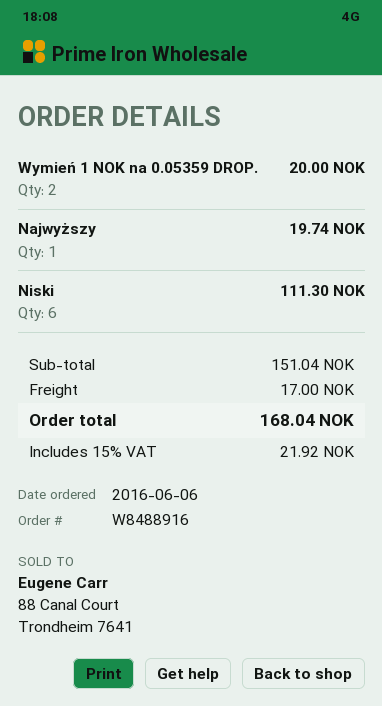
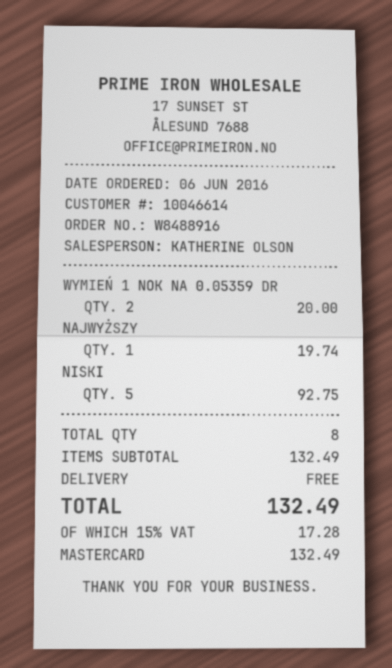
Niski: 6 for 111.30 -> 5 for 92.75
subtotal: 151.04 -> 132.49
shipping: 17.00 -> 0.00
tax: 15% = 21.92 -> 15% = 17.28
total: 168.04 -> 132.49

